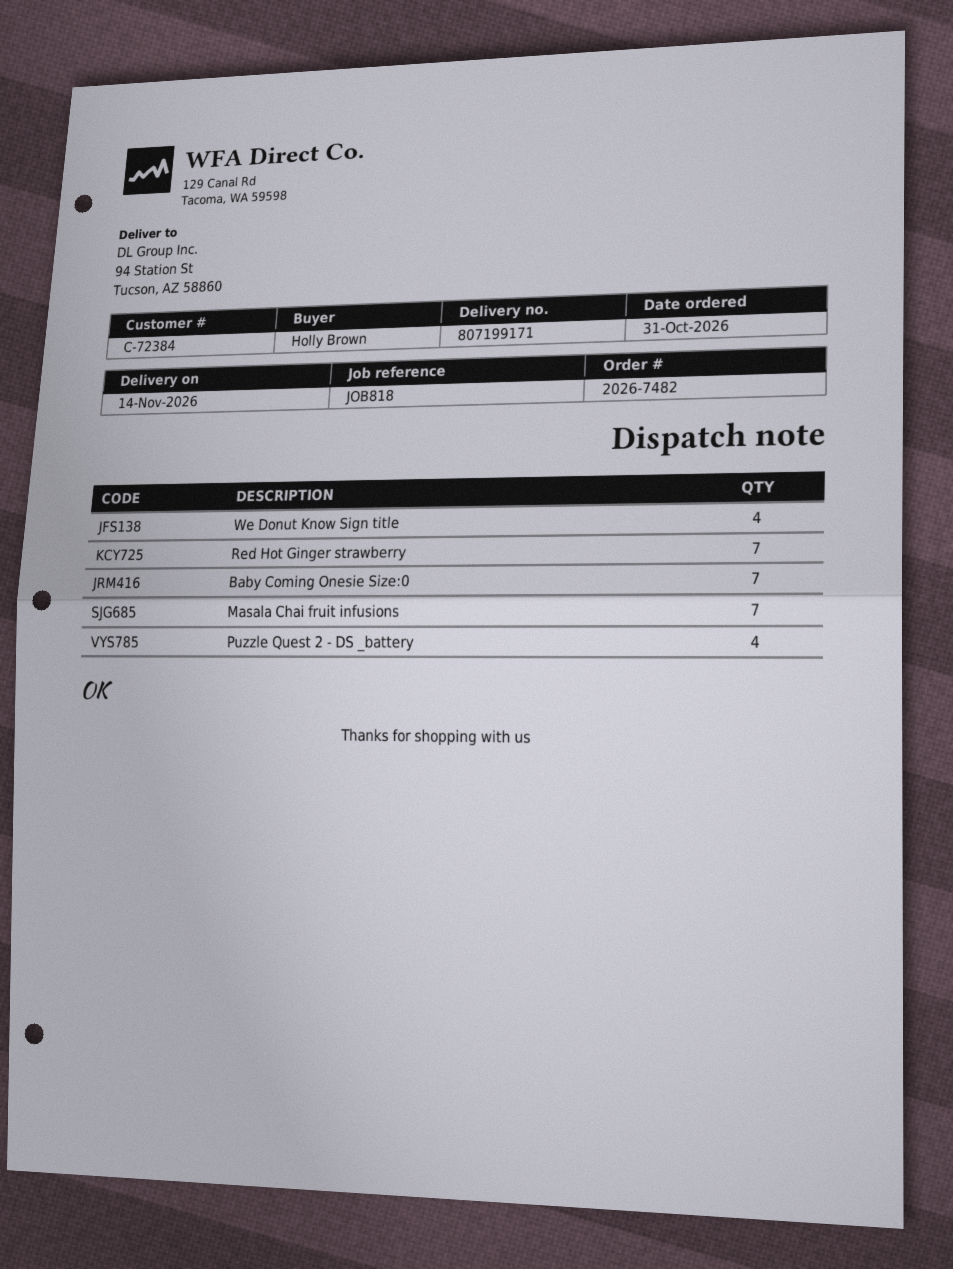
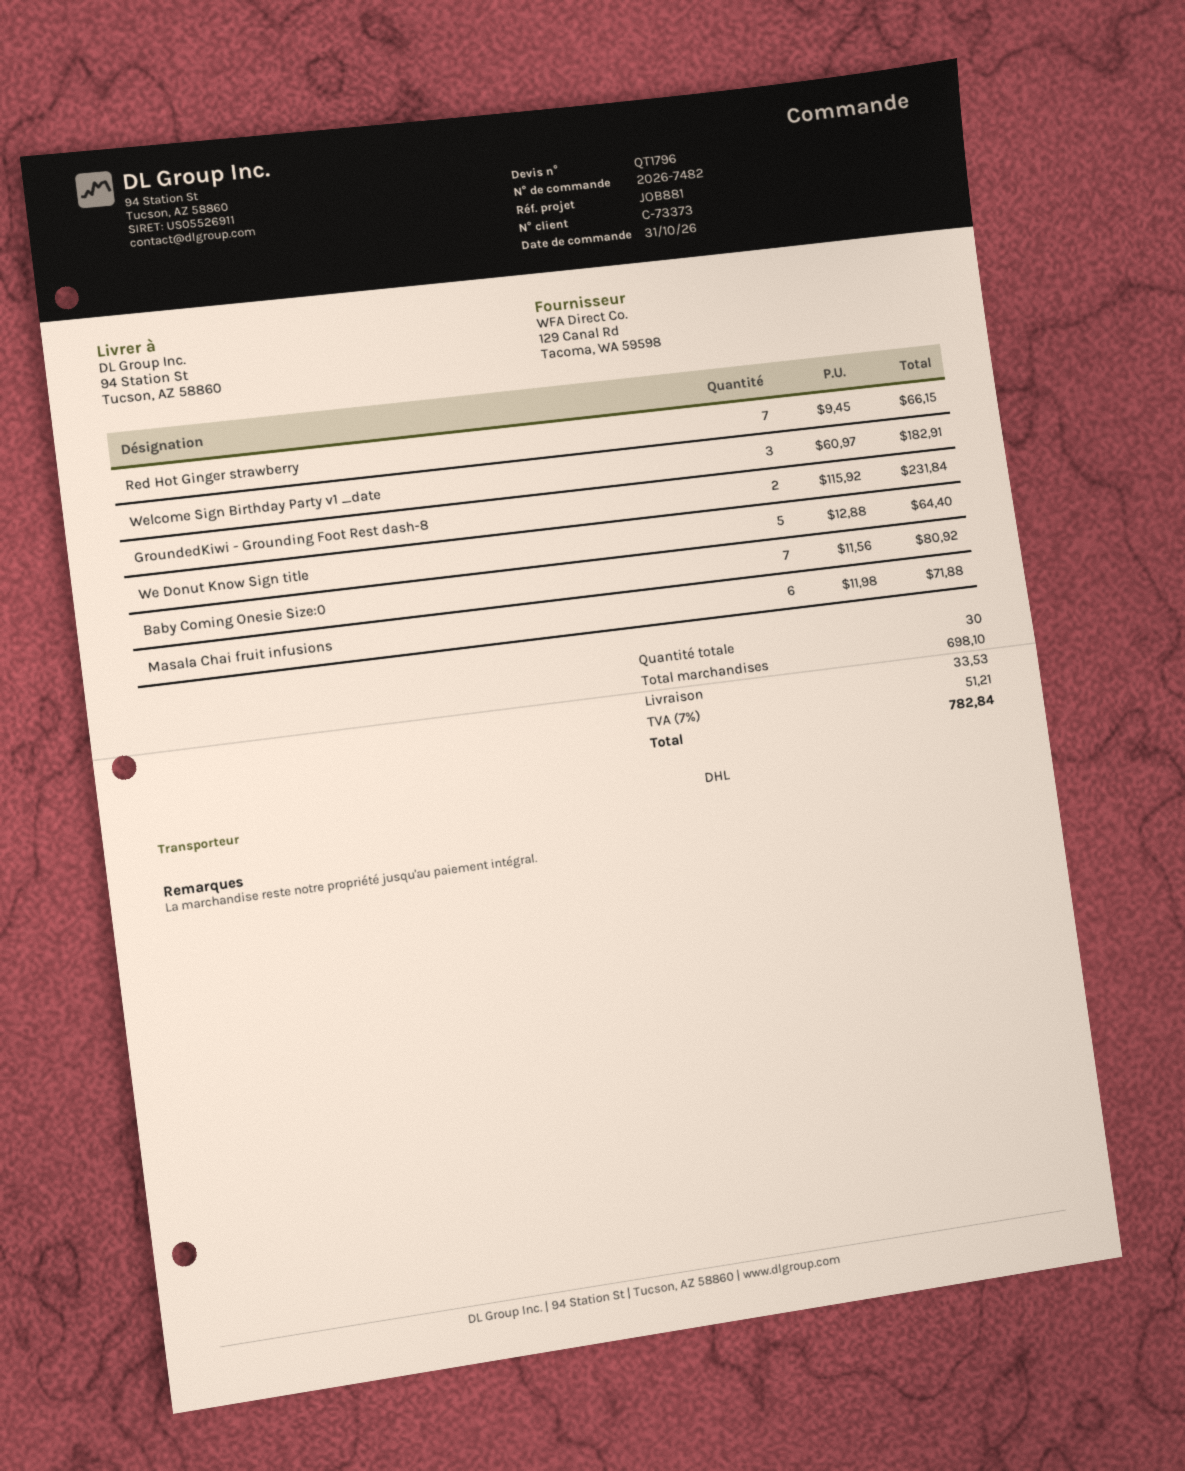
customer number: C-72384 -> C-73373
reference: JOB818 -> JOB881
We Donut Know Sign title: 4 -> 5
Masala Chai fruit infusions: 7 -> 6
Puzzle Quest 2 - DS _battery: 4 -> none
Welcome Sign Birthday Party v1 _date: none -> 3
GroundedKiwi - Grounding Foot Rest dash-8: none -> 2

